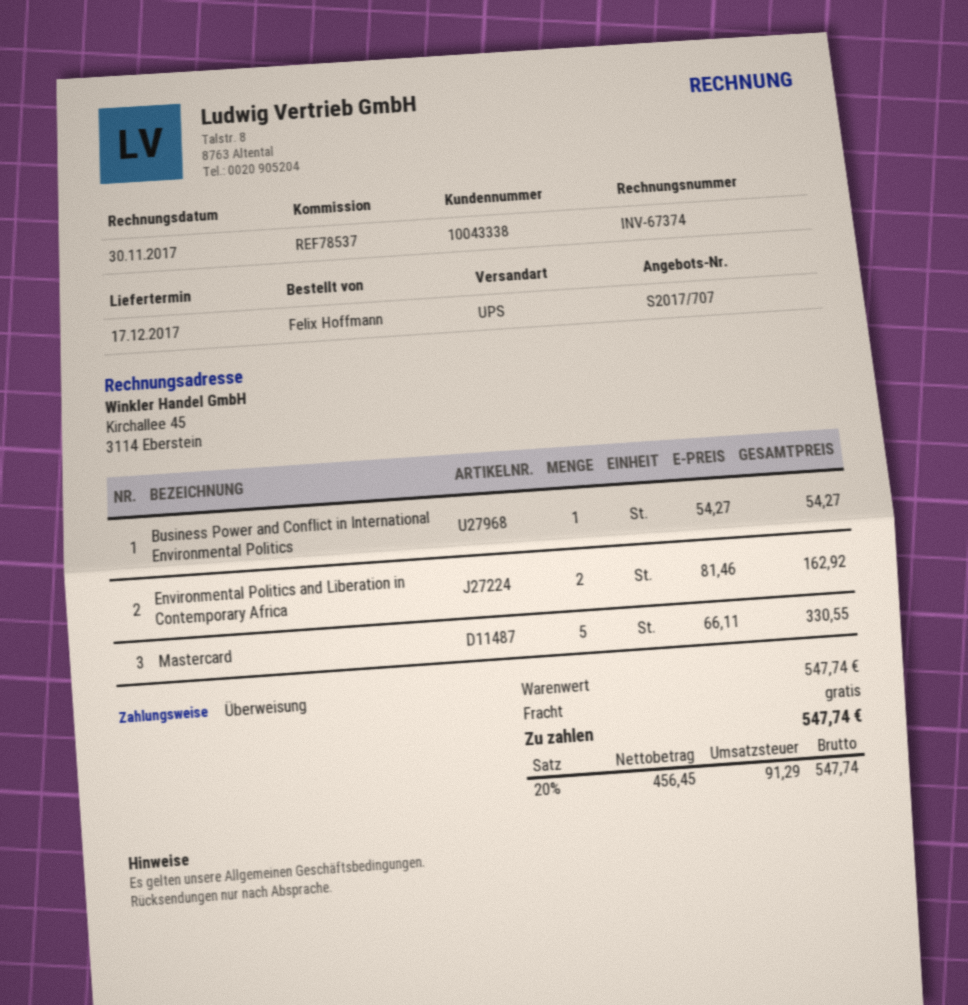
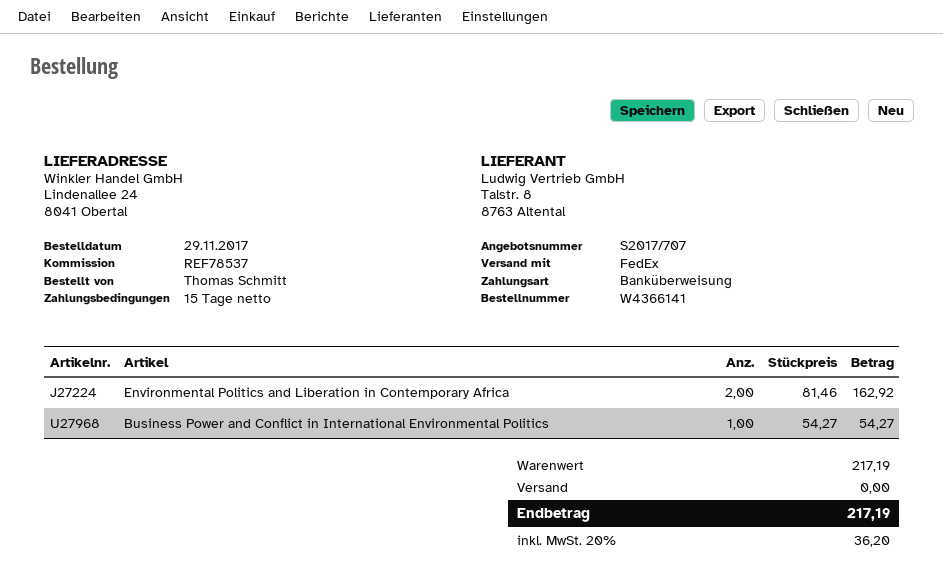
ordered by: Felix Hoffmann -> Thomas Schmitt
shipping method: UPS -> FedEx
Mastercard: 5 x 66.11 = 330.55 -> none
subtotal: 547.74 -> 217.19
tax: 20% = 91.29 -> 20% = 36.20
total: 547.74 -> 217.19

